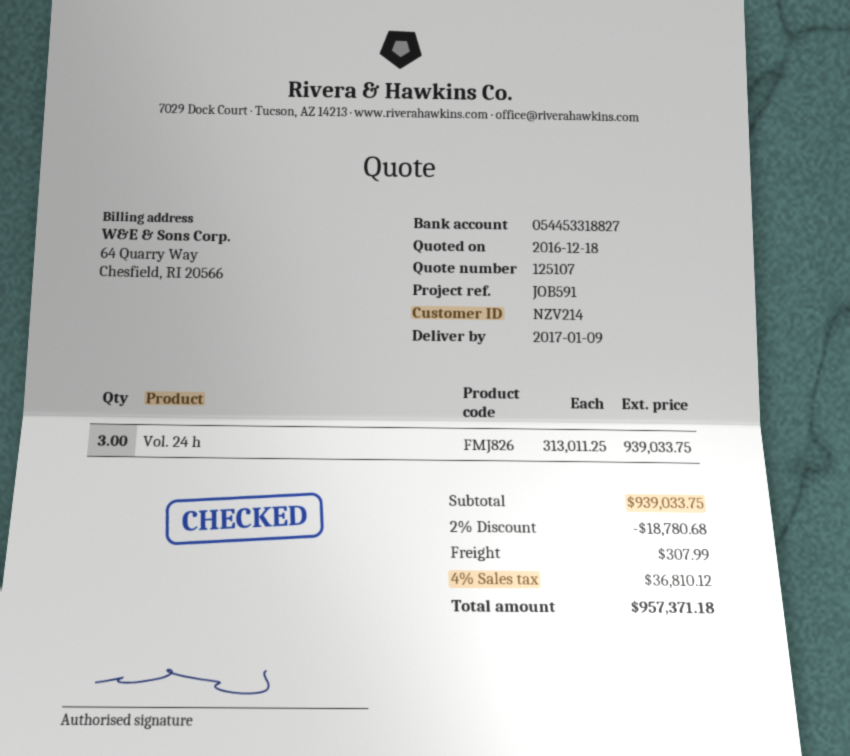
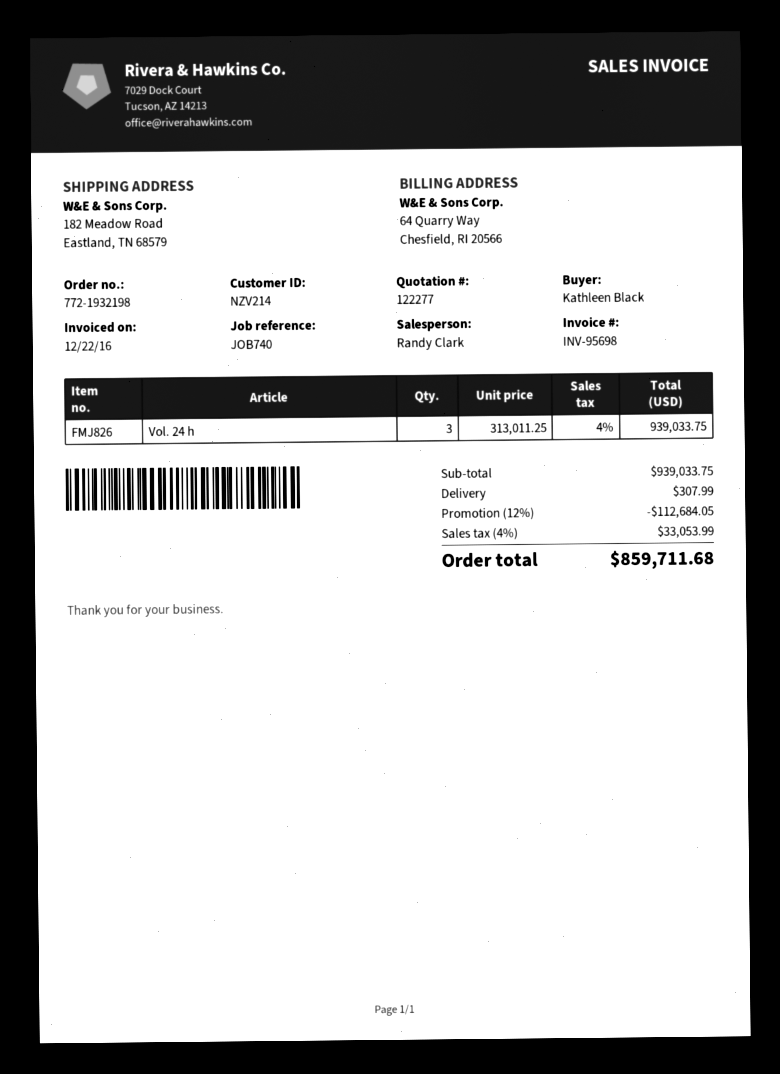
quote number: 125107 -> 122277
reference: JOB591 -> JOB740
discount: 2% = 18780.68 -> 12% = 112684.05
tax: 4% = 36810.12 -> 4% = 33053.99
total: 957371.18 -> 859711.68

